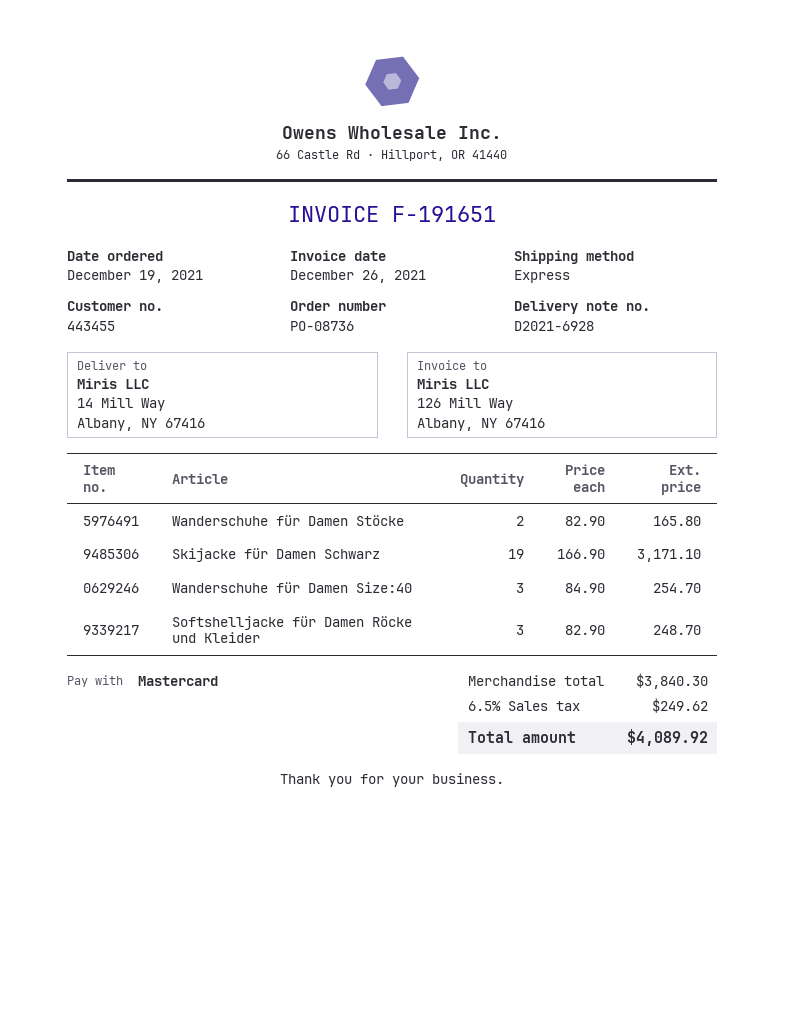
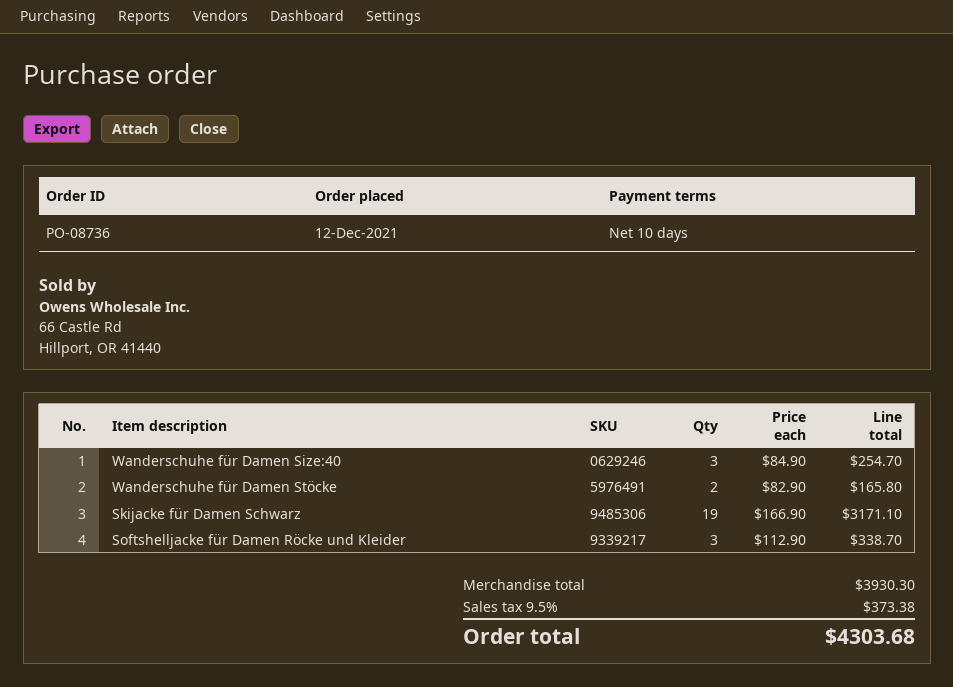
order date: 2021-12-19 -> 2021-12-12
Softshelljacke für Damen Röcke und Kleider: 3 x 82.90 = 248.70 -> 3 x 112.90 = 338.70
subtotal: 3840.30 -> 3930.30
tax: 6.5% = 249.62 -> 9.5% = 373.38
total: 4089.92 -> 4303.68

